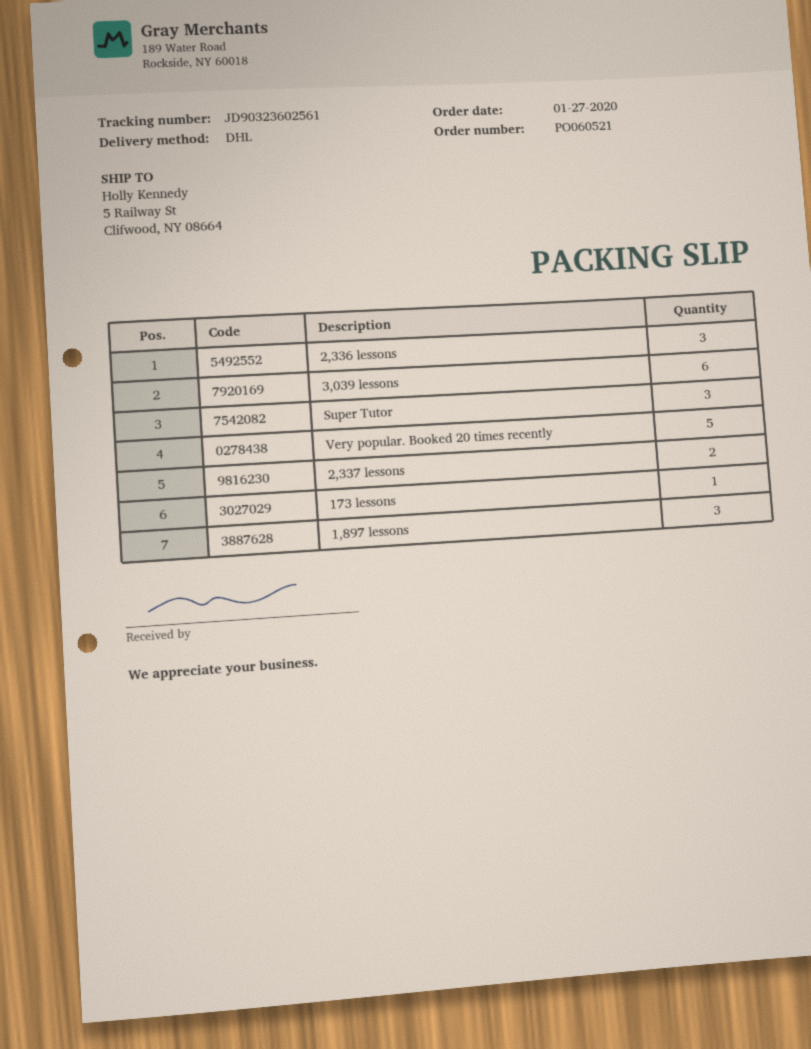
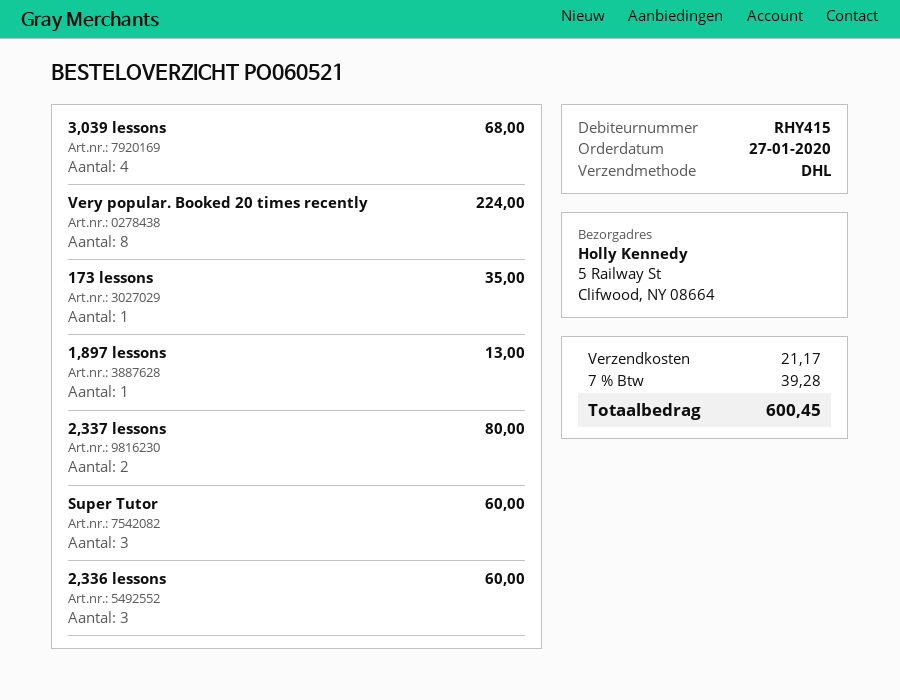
3,039 lessons: 6 -> 4
Very popular. Booked 20 times recently: 5 -> 8
1,897 lessons: 3 -> 1

